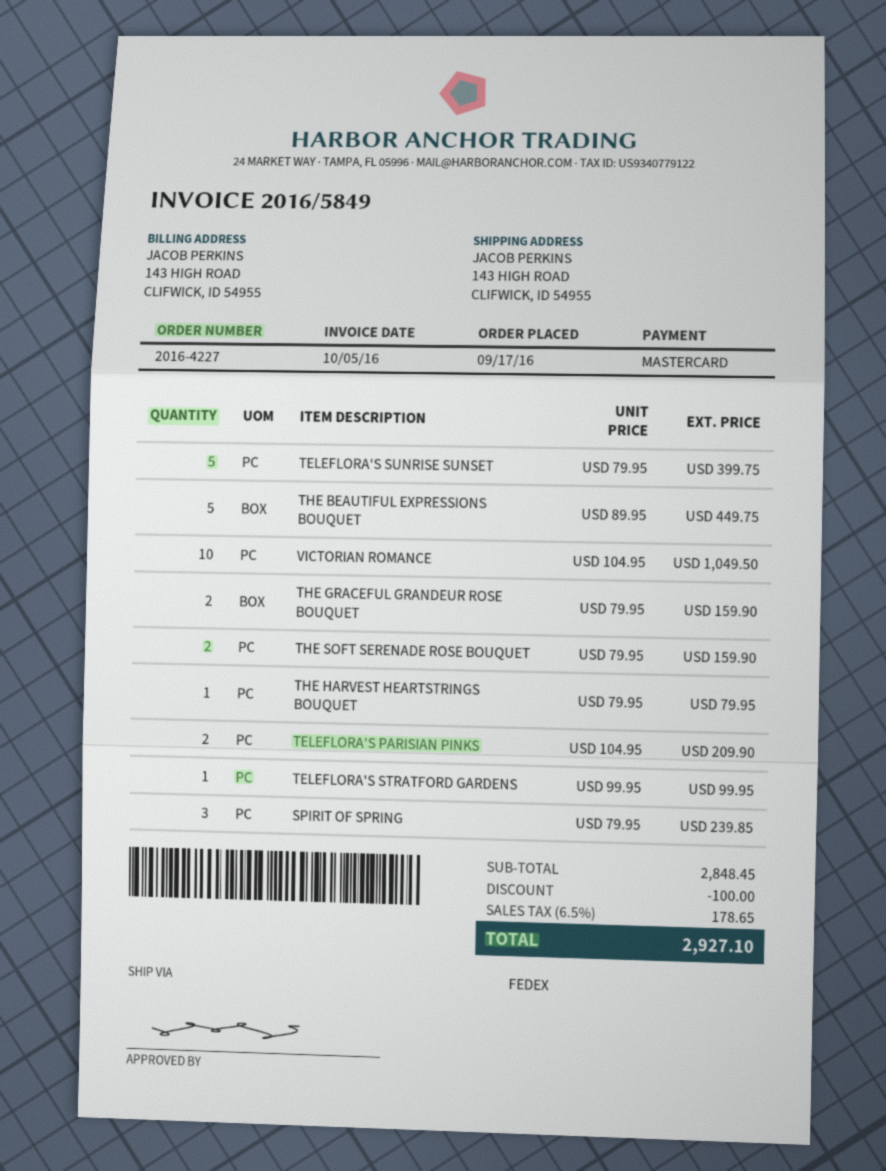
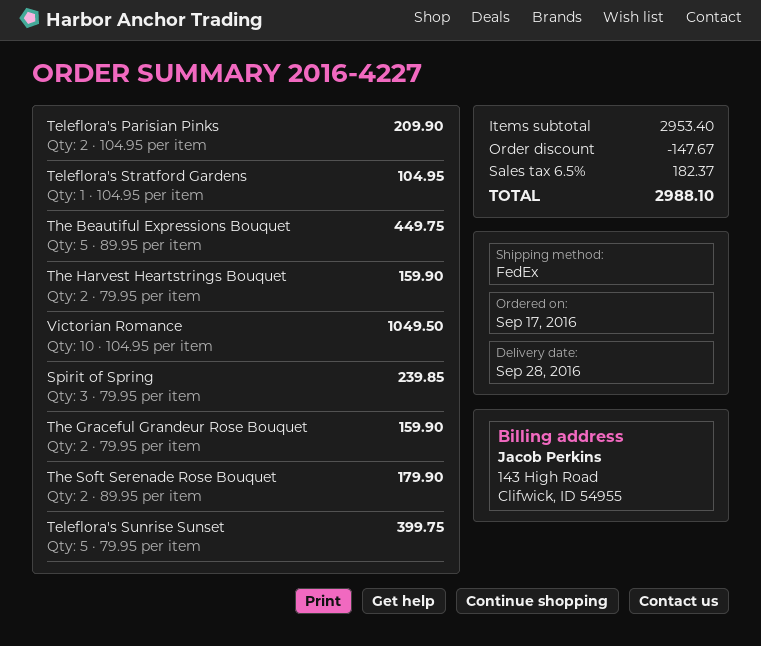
THE SOFT SERENADE ROSE BOUQUET: 2 x 79.95 = 159.90 -> 2 x 89.95 = 179.90
THE HARVEST HEARTSTRINGS BOUQUET: 1 x 79.95 = 79.95 -> 2 x 79.95 = 159.90
TELEFLORA'S STRATFORD GARDENS: 1 x 99.95 = 99.95 -> 1 x 104.95 = 104.95
subtotal: 2848.45 -> 2953.40
discount: 100.00 -> 147.67
tax: 6.5% = 178.65 -> 6.5% = 182.37
total: 2927.10 -> 2988.10

